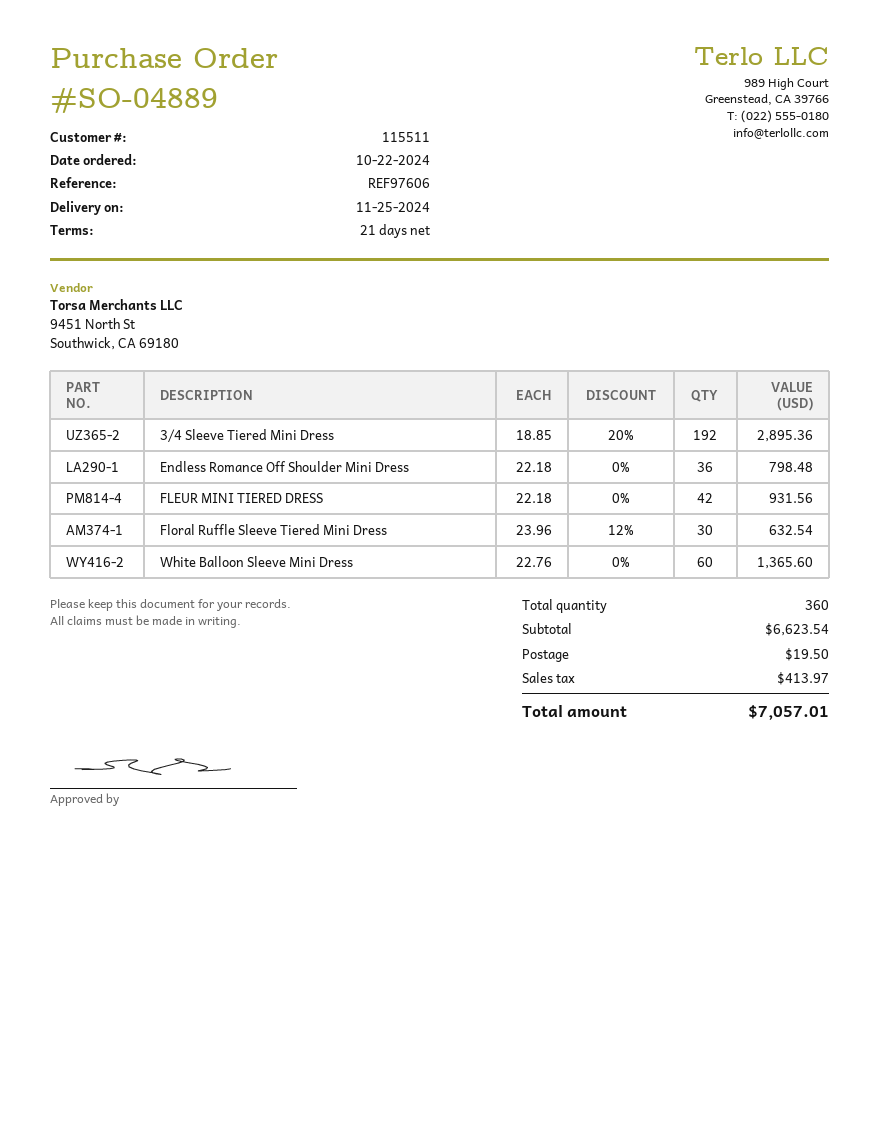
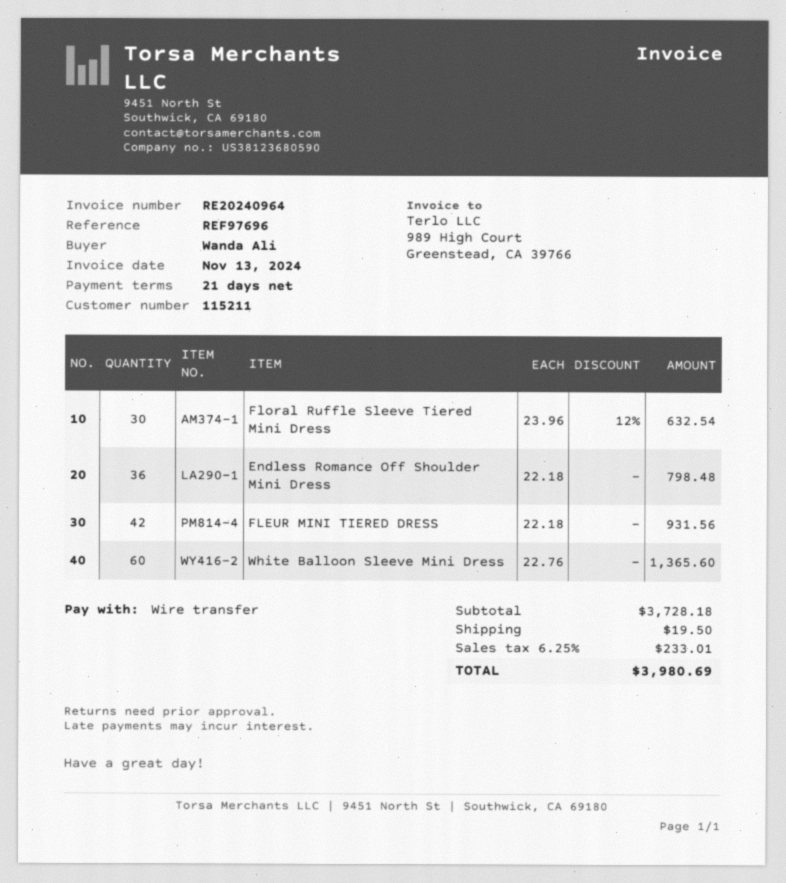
customer number: 115511 -> 115211
reference: REF97606 -> REF97696
3/4 Sleeve Tiered Mini Dress: 192 x 18.85 - 20% = 2895.36 -> none
subtotal: 6623.54 -> 3728.18
tax: 413.97 -> 233.01
total: 7057.01 -> 3980.69

